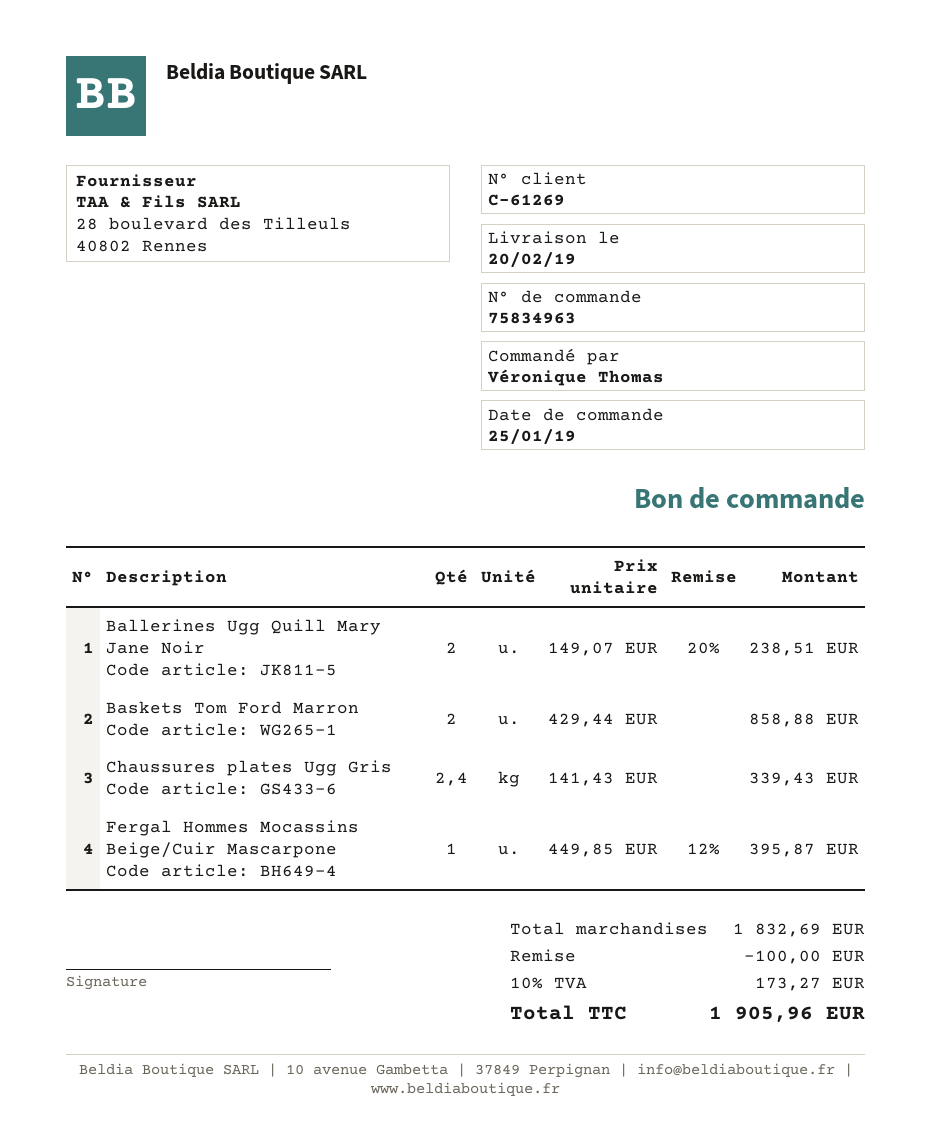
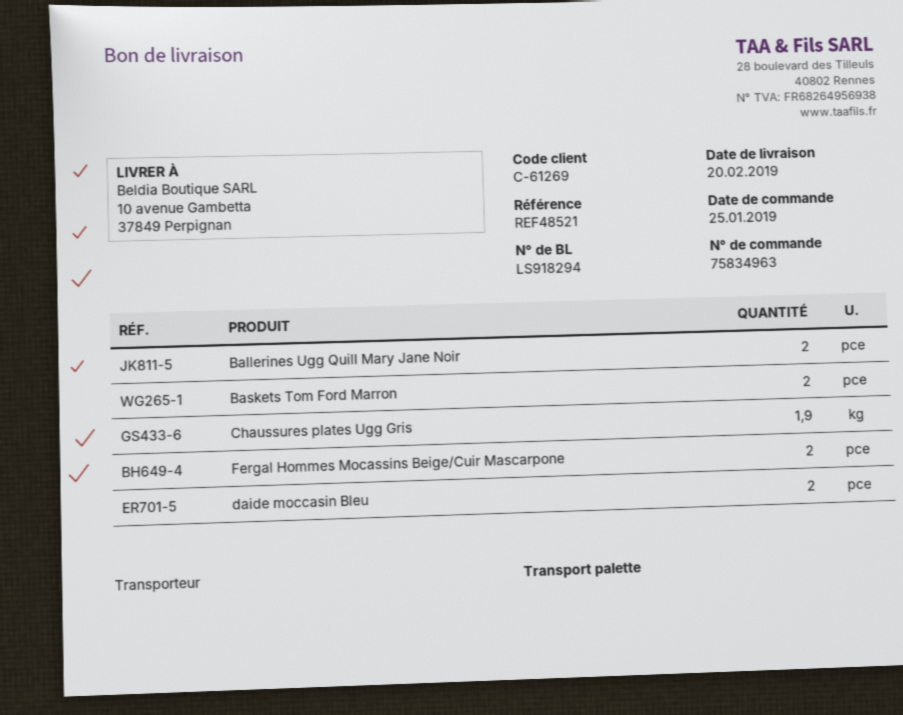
Chaussures plates Ugg Gris: 2.4 -> 1.9
Fergal Hommes Mocassins Beige/Cuir Mascarpone: 1 -> 2
daide moccasin Bleu: none -> 2

